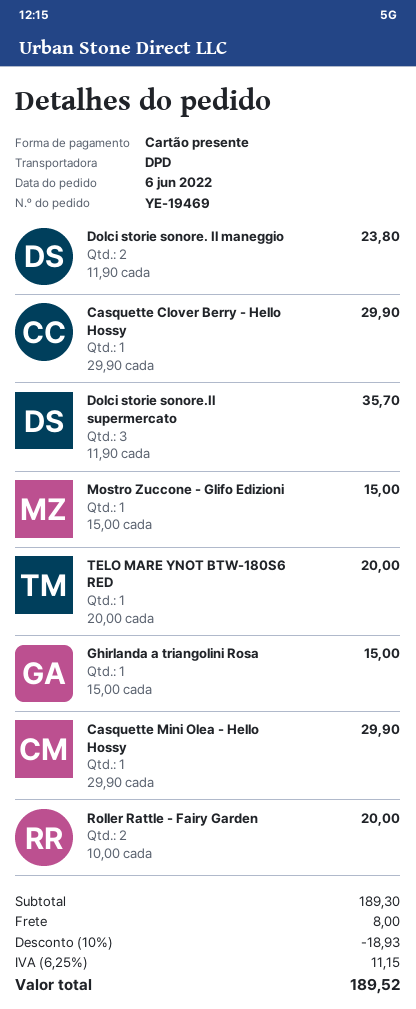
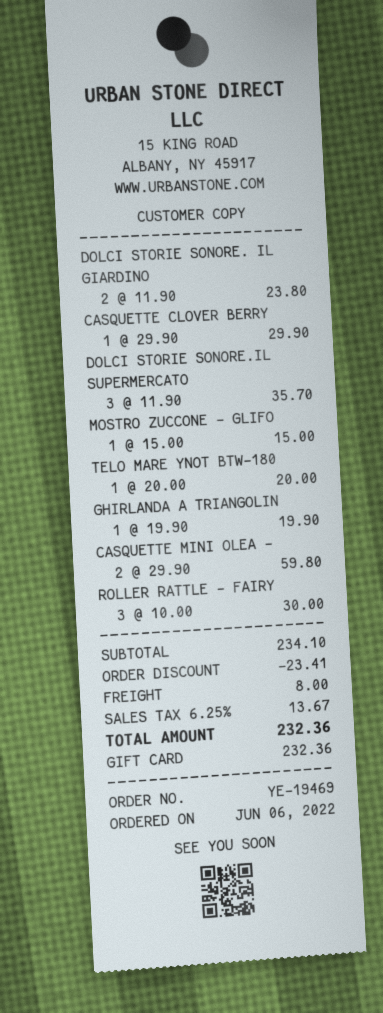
Dolci storie sonore. Il maneggio: 2 x 11.90 = 23.80 -> none
Ghirlanda a triangolini Rosa: 1 x 15.00 = 15.00 -> 1 x 19.90 = 19.90
Casquette Mini Olea - Hello Hossy: 1 x 29.90 = 29.90 -> 2 x 29.90 = 59.80
Roller Rattle - Fairy Garden: 2 x 10.00 = 20.00 -> 3 x 10.00 = 30.00
DOLCI STORIE SONORE. IL GIARDINO: none -> 2 x 11.90 = 23.80
subtotal: 189.30 -> 234.10
discount: 18.93 -> 23.41
tax: 6.25% = 11.15 -> 6.25% = 13.67
total: 189.52 -> 232.36

